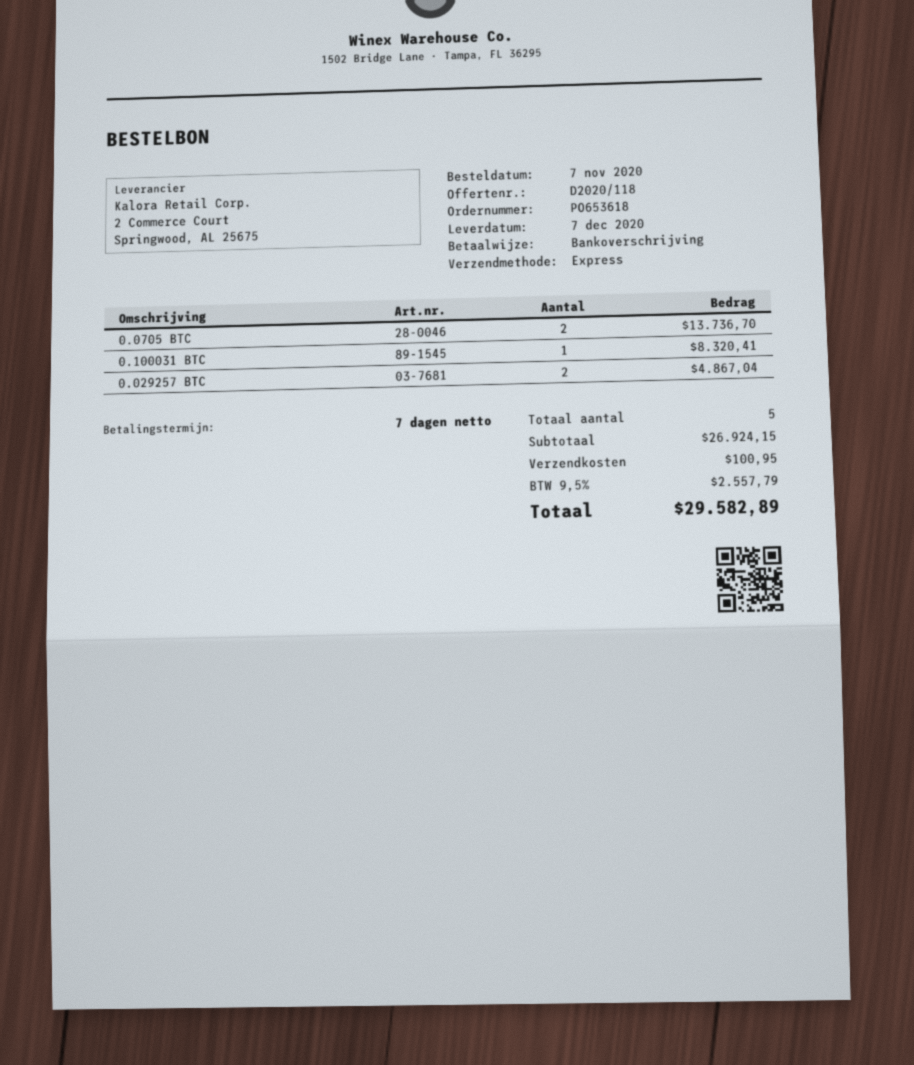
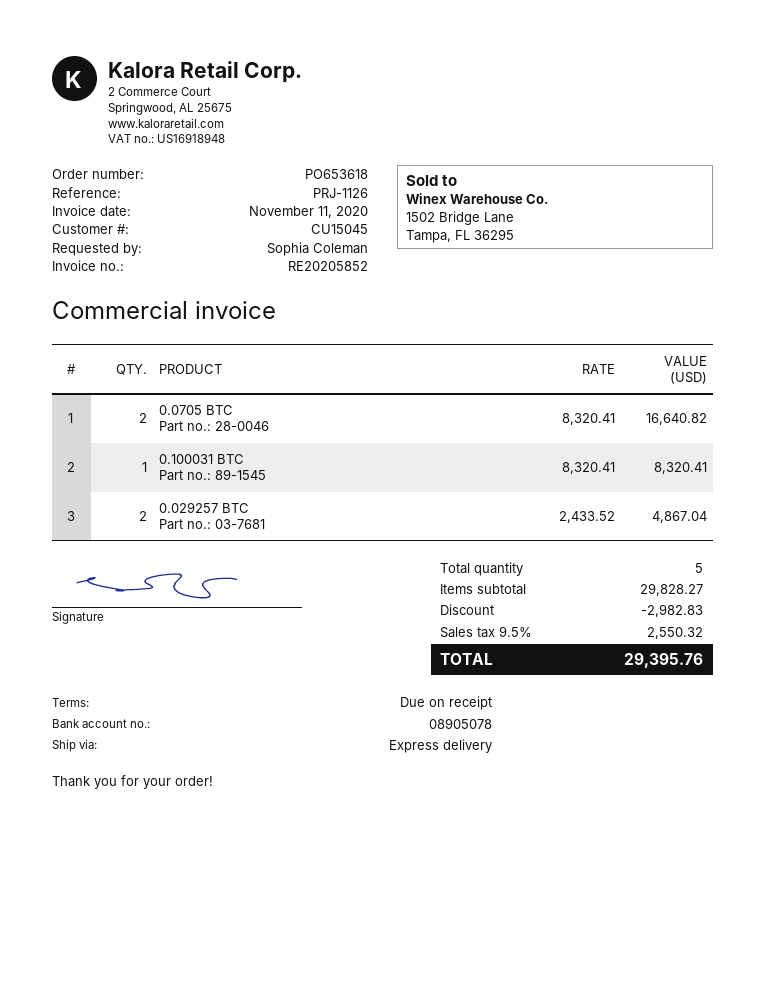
payment terms: 7 days -> on receipt
0.0705 BTC: 2 for 13736.70 -> 2 for 16640.82
subtotal: 26924.15 -> 29828.27
discount: none -> 2982.83
shipping: 100.95 -> none
tax: 9.5% = 2557.79 -> 9.5% = 2550.32
total: 29582.89 -> 29395.76

